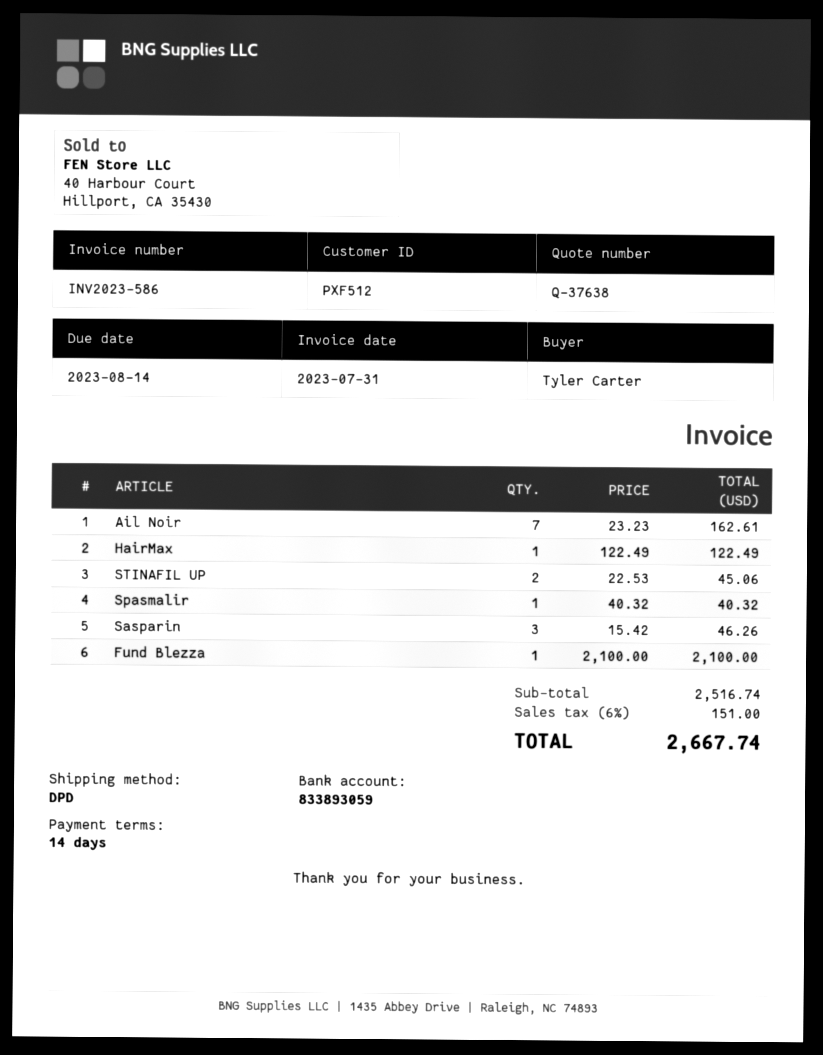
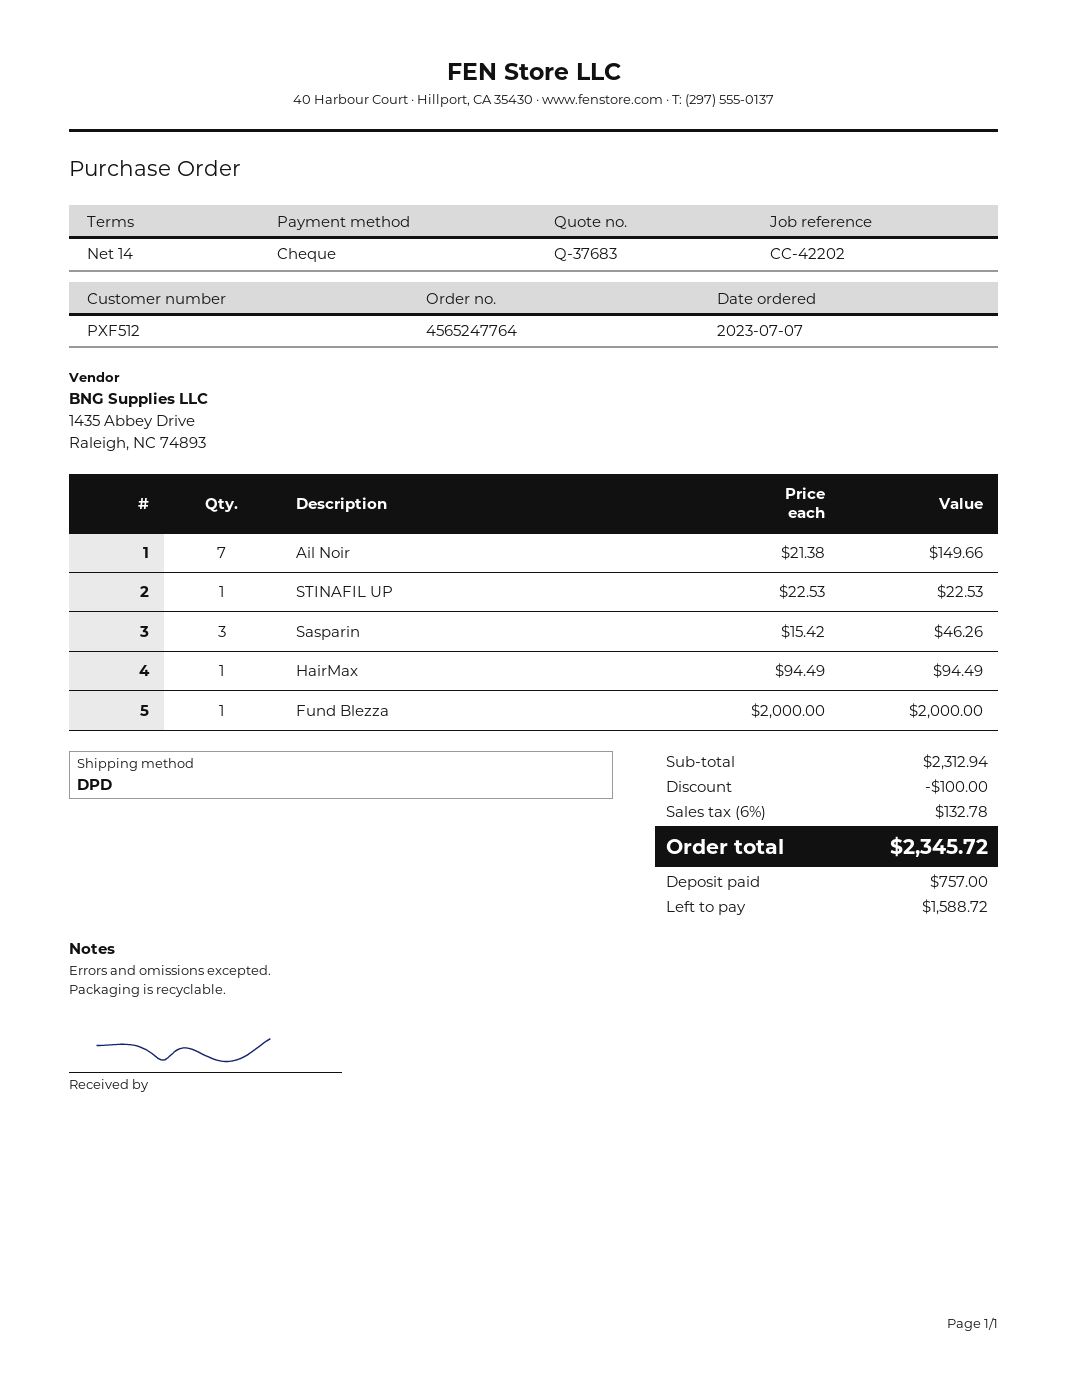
quote number: Q-37638 -> Q-37683
Ail Noir: 7 x 23.23 = 162.61 -> 7 x 21.38 = 149.66
HairMax: 1 x 122.49 = 122.49 -> 1 x 94.49 = 94.49
STINAFIL UP: 2 x 22.53 = 45.06 -> 1 x 22.53 = 22.53
Spasmalir: 1 x 40.32 = 40.32 -> none
Fund Blezza: 1 x 2100.00 = 2100.00 -> 1 x 2000.00 = 2000.00
subtotal: 2516.74 -> 2312.94
discount: none -> 100.00
tax: 6% = 151.00 -> 6% = 132.78
total: 2667.74 -> 2345.72

